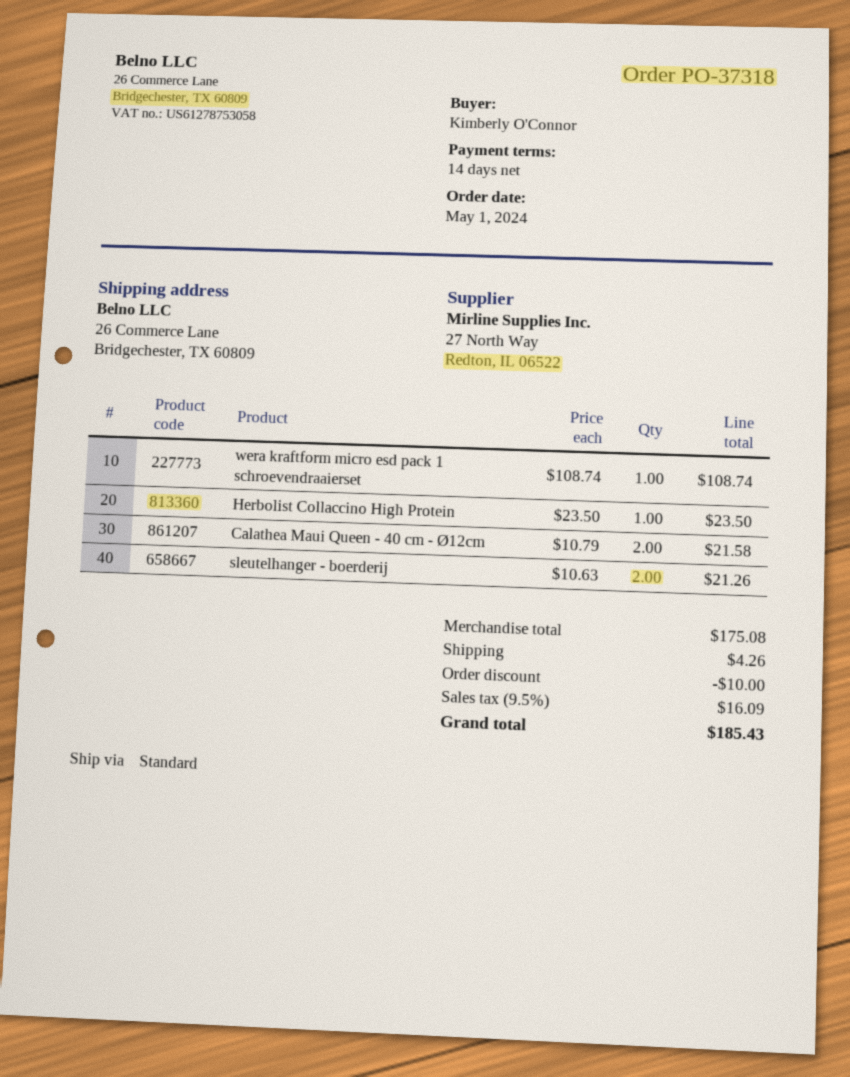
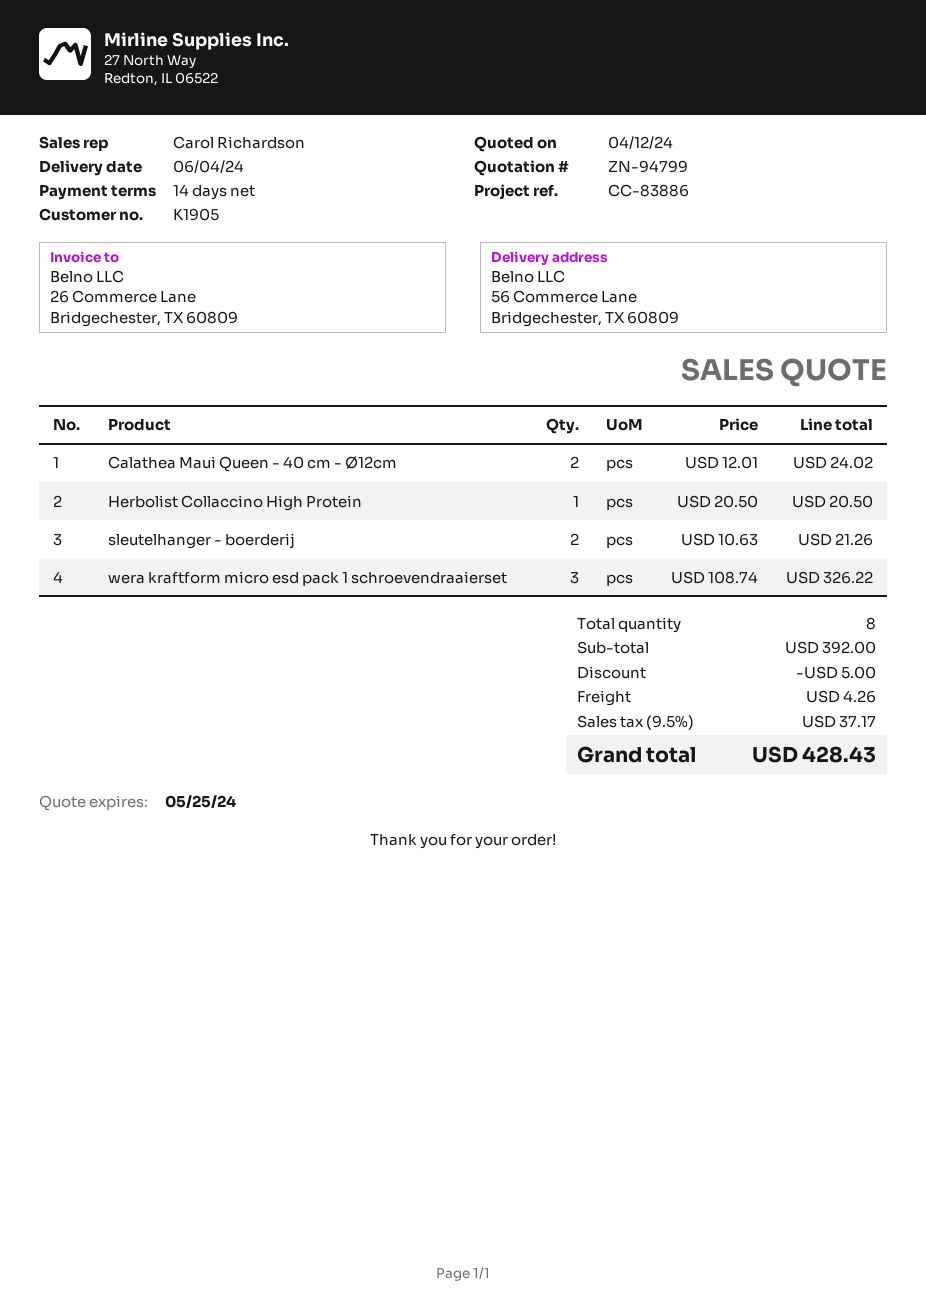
ship to: 26 Commerce Lane, Bridgechester, TX 60809 -> 56 Commerce Lane, Bridgechester, TX 60809
wera kraftform micro esd pack 1 schroevendraaierset: 1 x 108.74 = 108.74 -> 3 x 108.74 = 326.22
Herbolist Collaccino High Protein: 1 x 23.50 = 23.50 -> 1 x 20.50 = 20.50
Calathea Maui Queen - 40 cm - Ø12cm: 2 x 10.79 = 21.58 -> 2 x 12.01 = 24.02
subtotal: 175.08 -> 392.00
discount: 10.00 -> 5.00
tax: 9.5% = 16.09 -> 9.5% = 37.17
total: 185.43 -> 428.43

